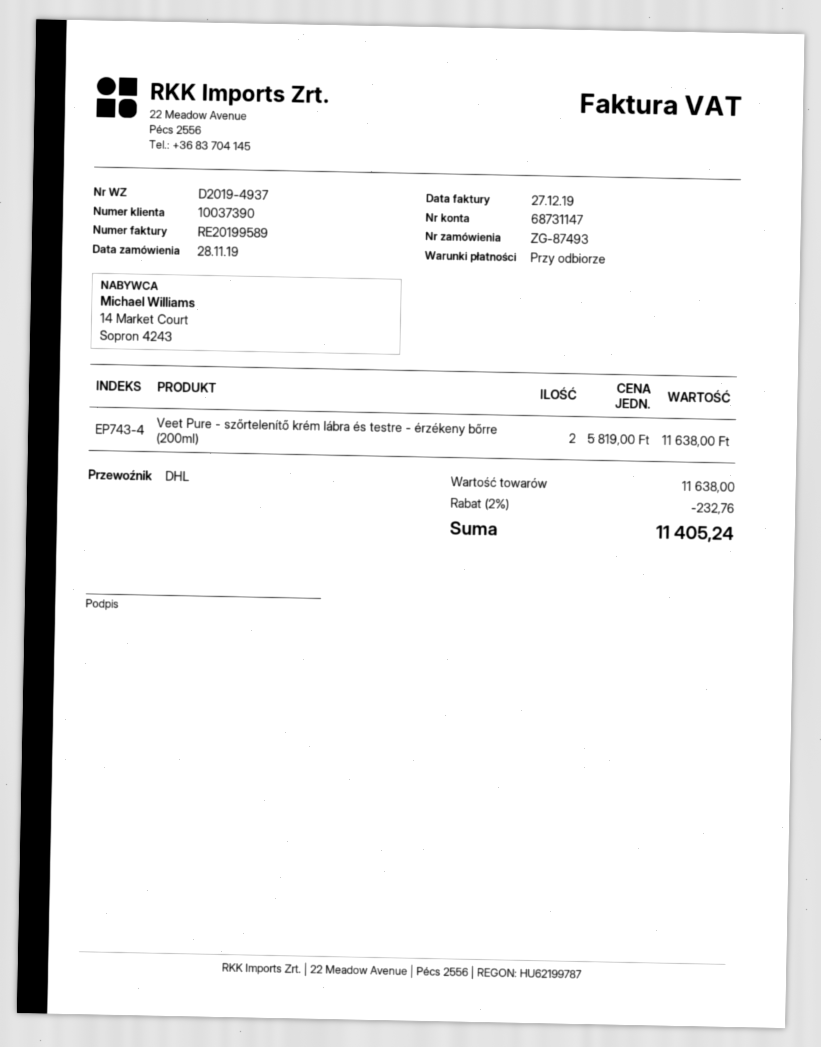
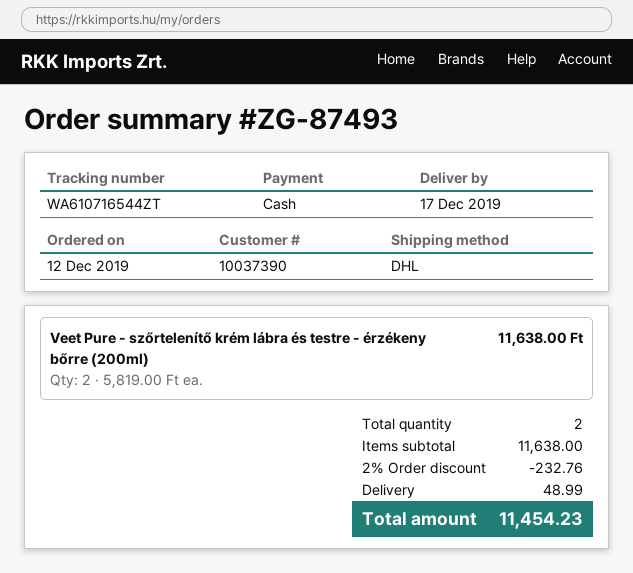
order date: 2019-11-28 -> 2019-12-12
shipping: none -> 48.99
total: 11405.24 -> 11454.23

